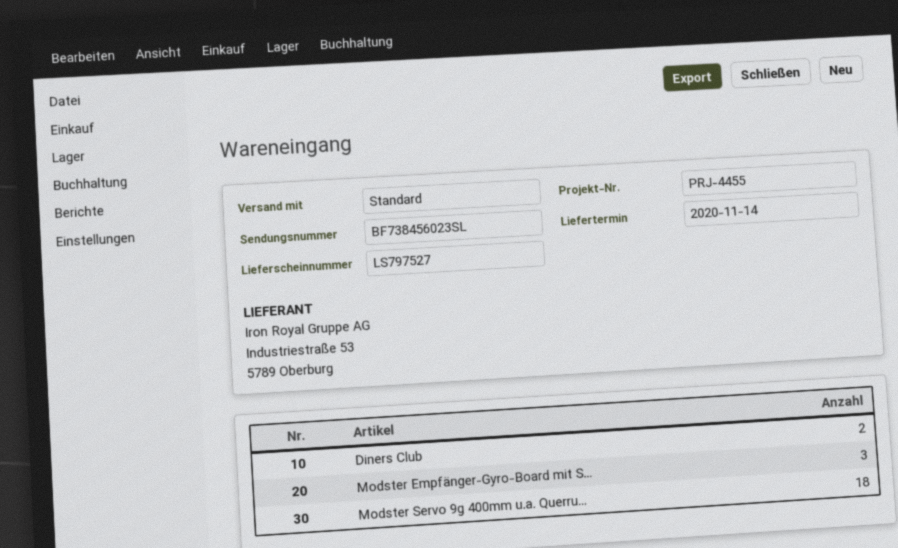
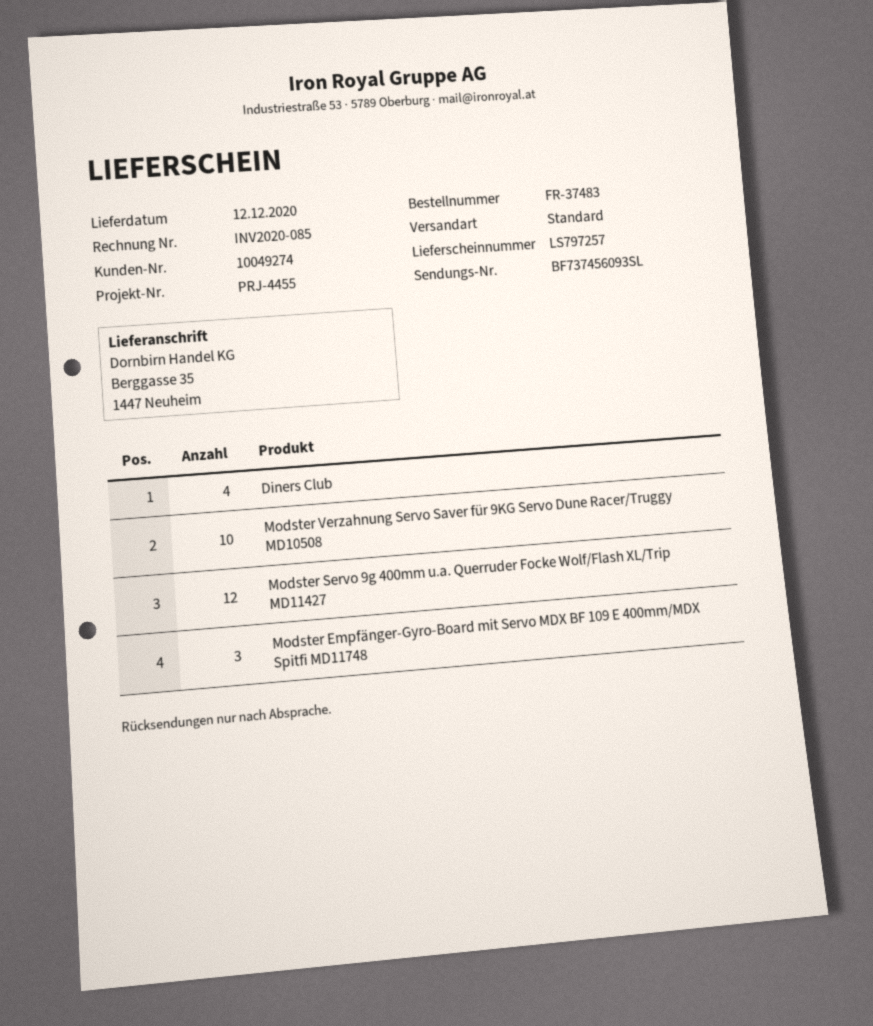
delivery note number: LS797527 -> LS797257
delivery date: 2020-11-14 -> 2020-12-12
tracking number: BF738456023SL -> BF737456093SL
Diners Club: 2 -> 4
Modster Servo 9g 400mm u.a. Querru...: 18 -> 12
Modster Verzahnung Servo Saver für 9KG Servo Dune Racer/Truggy MD10508: none -> 10

